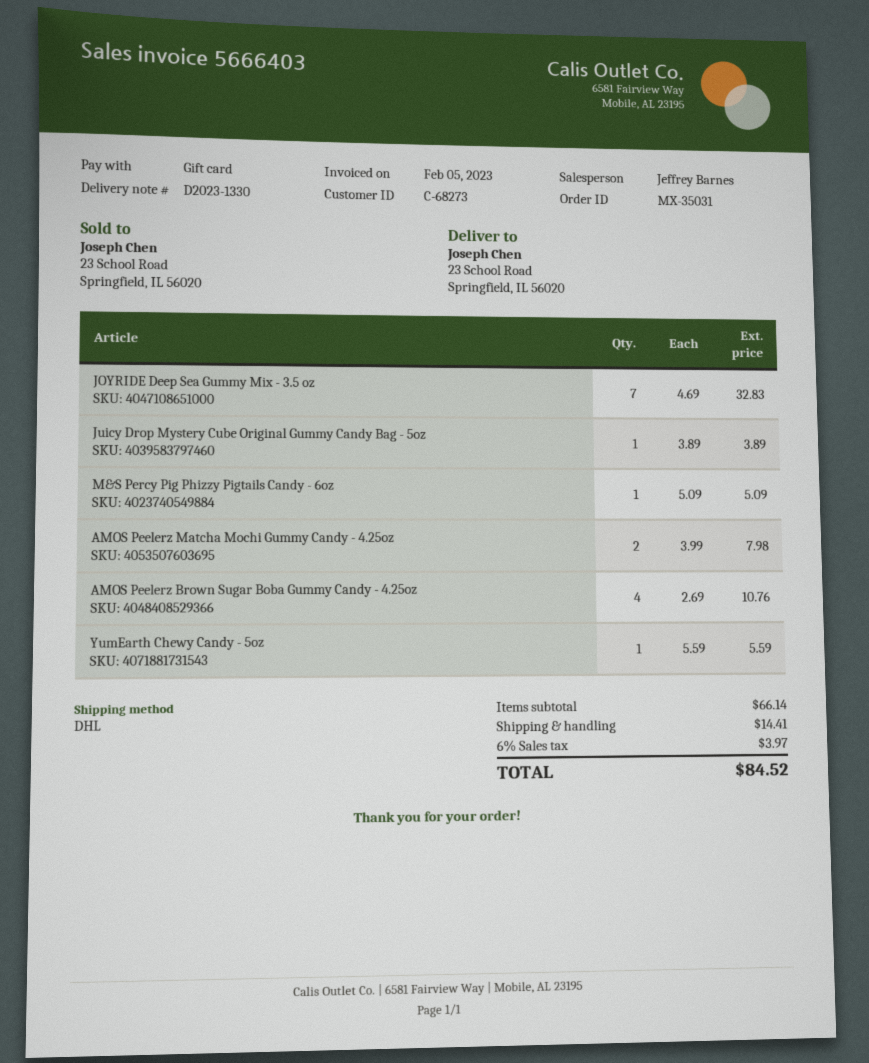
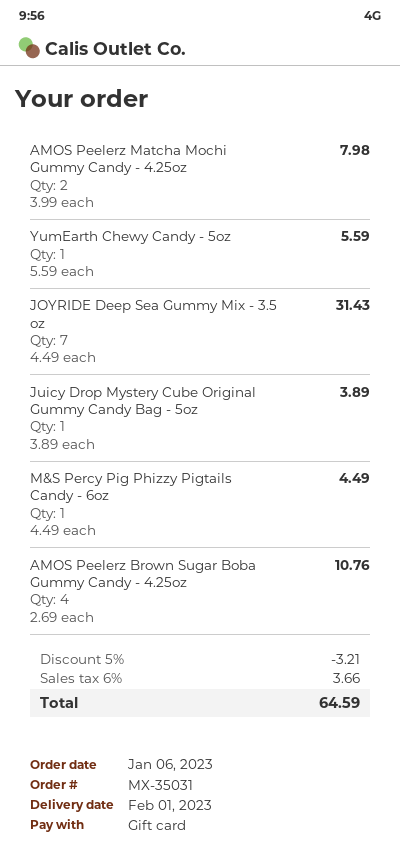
JOYRIDE Deep Sea Gummy Mix - 3.5 oz: 7 x 4.69 = 32.83 -> 7 x 4.49 = 31.43
M&S Percy Pig Phizzy Pigtails Candy - 6oz: 1 x 5.09 = 5.09 -> 1 x 4.49 = 4.49
discount: none -> 5% = 3.21
shipping: 14.41 -> none
tax: 6% = 3.97 -> 6% = 3.66
total: 84.52 -> 64.59

